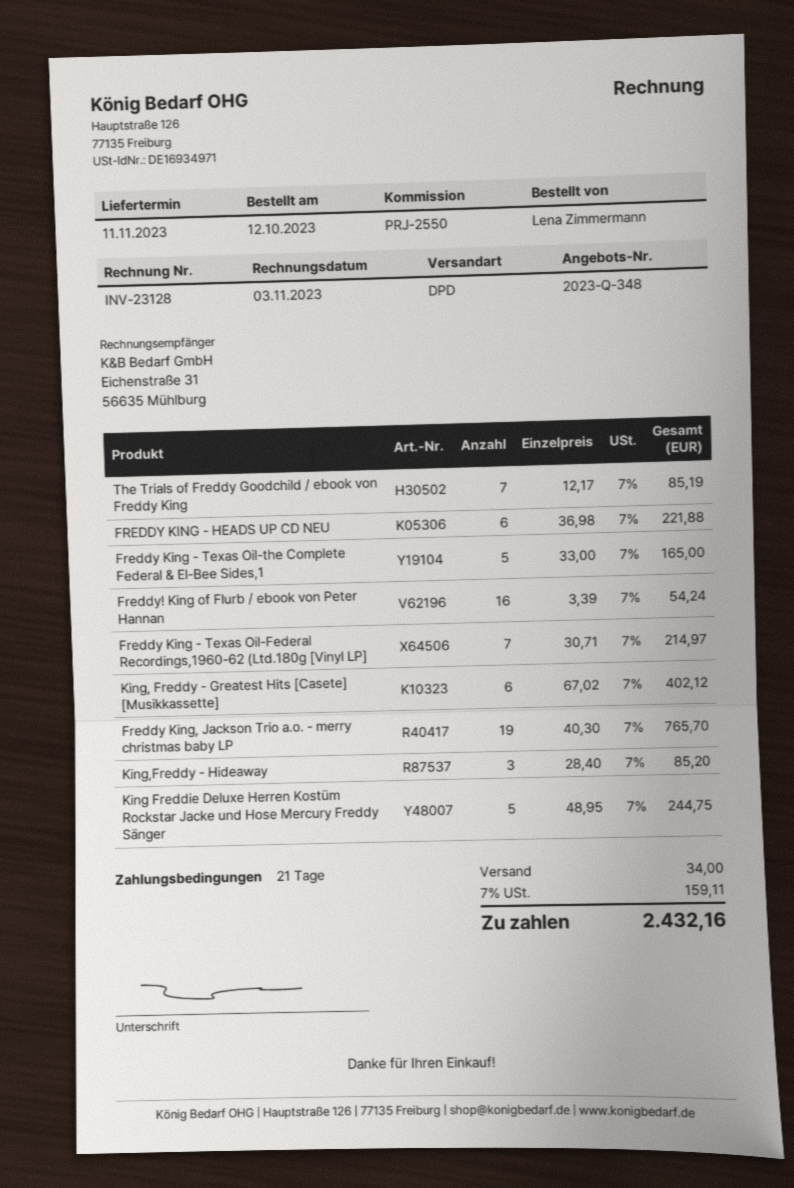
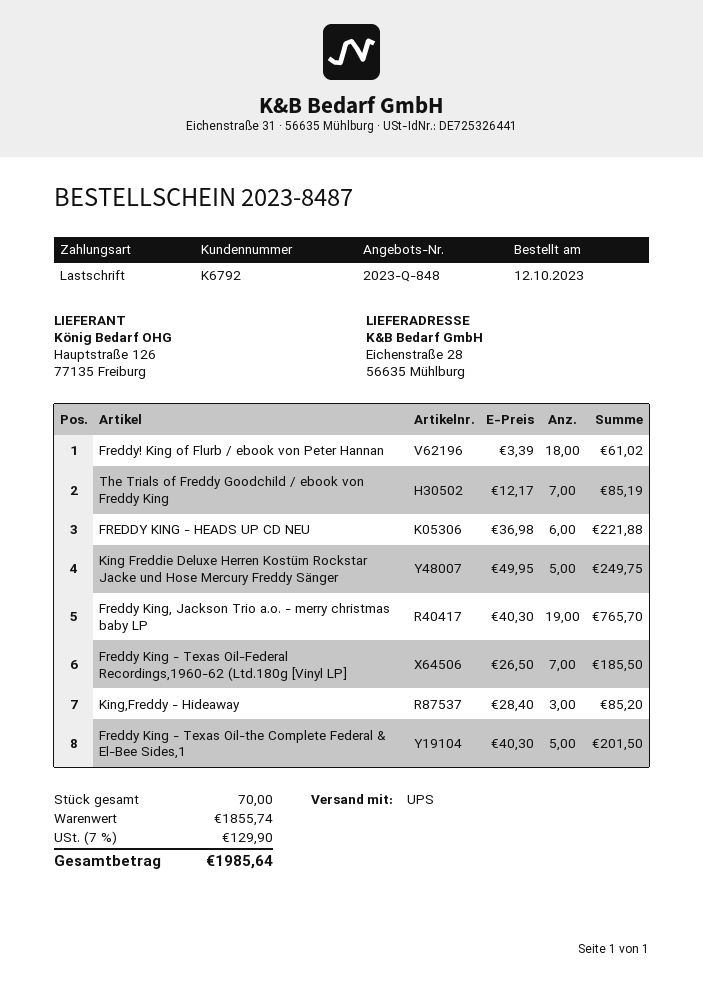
quote number: 2023-Q-348 -> 2023-Q-848
shipping method: DPD -> UPS
Freddy King - Texas Oil-the Complete Federal & El-Bee Sides,1: 5 x 33.00 = 165.00 -> 5 x 40.30 = 201.50
Freddy! King of Flurb / ebook von Peter Hannan: 16 x 3.39 = 54.24 -> 18 x 3.39 = 61.02
Freddy King - Texas Oil-Federal Recordings,1960-62 (Ltd.180g [Vinyl LP]: 7 x 30.71 = 214.97 -> 7 x 26.50 = 185.50
King, Freddy - Greatest Hits [Casete] [Musikkassette]: 6 x 67.02 = 402.12 -> none
King Freddie Deluxe Herren Kostüm Rockstar Jacke und Hose Mercury Freddy Sänger: 5 x 48.95 = 244.75 -> 5 x 49.95 = 249.75
shipping: 34.00 -> none
tax: 7% = 159.11 -> 7% = 129.90
total: 2432.16 -> 1985.64

